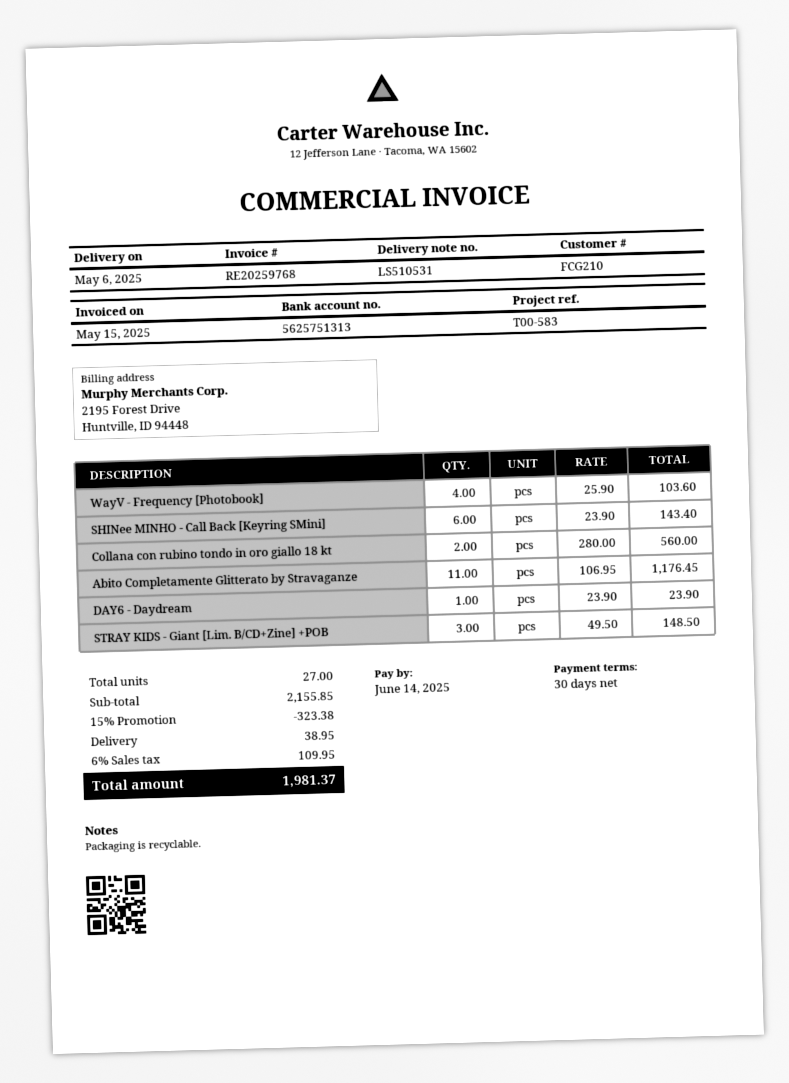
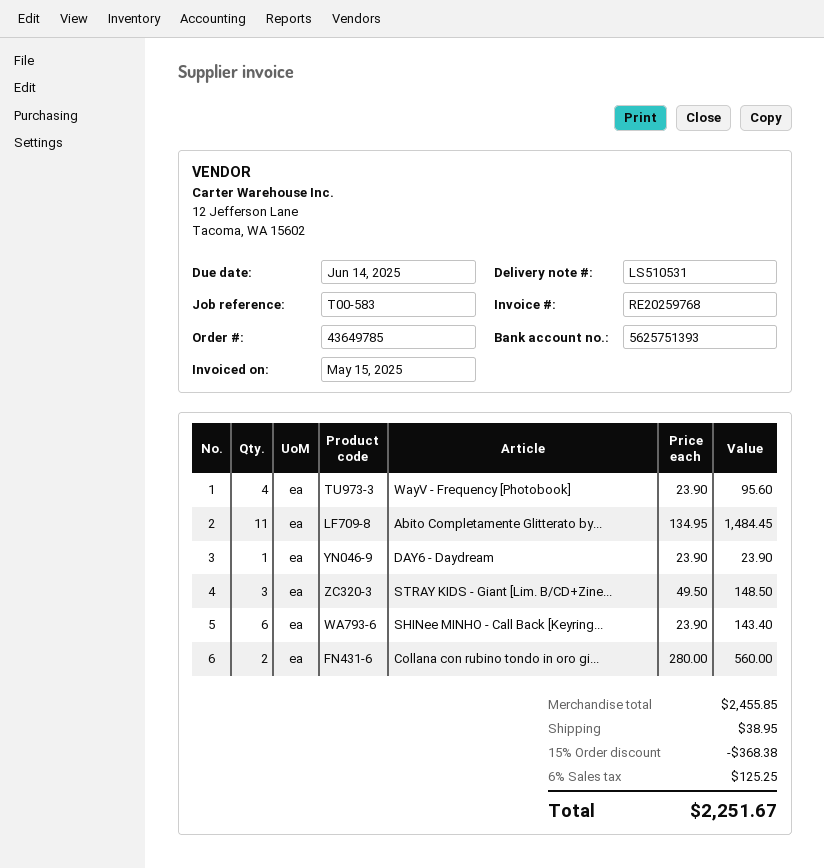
bank account: 5625751313 -> 5625751393
WayV - Frequency [Photobook]: 4 x 25.90 = 103.60 -> 4 x 23.90 = 95.60
Abito Completamente Glitterato by Stravaganze: 11 x 106.95 = 1176.45 -> 11 x 134.95 = 1484.45
subtotal: 2155.85 -> 2455.85
discount: 15% = 323.38 -> 15% = 368.38
tax: 6% = 109.95 -> 6% = 125.25
total: 1981.37 -> 2251.67

